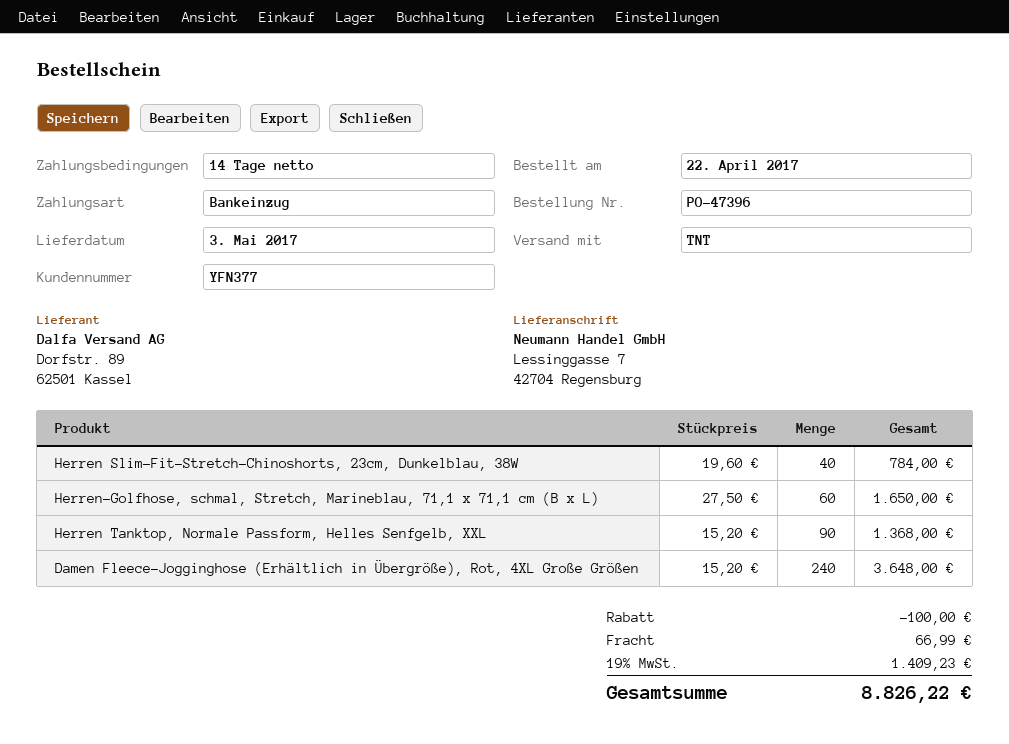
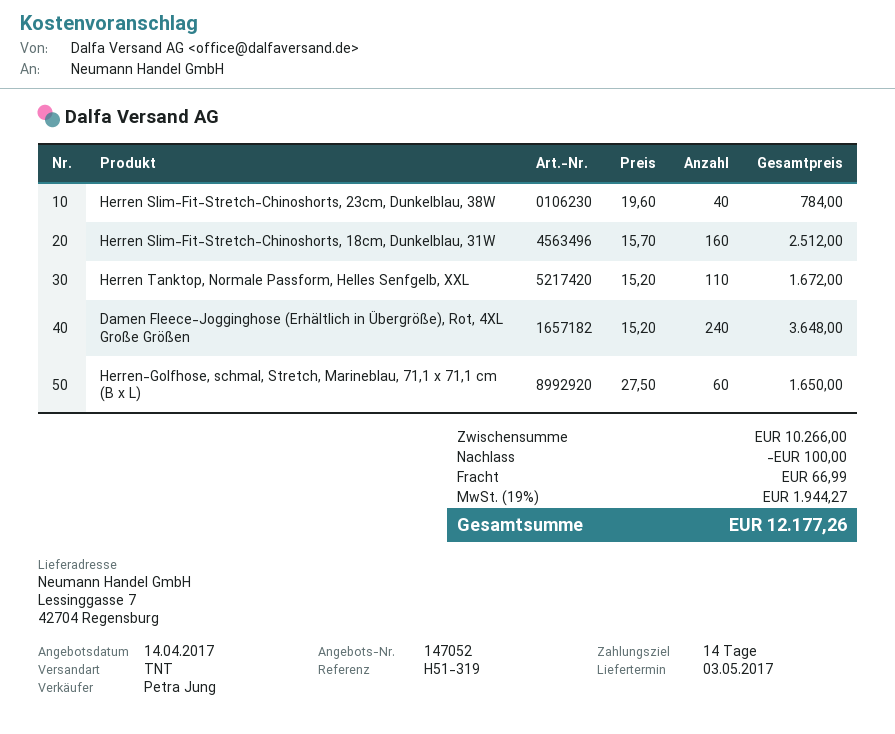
Herren Tanktop, Normale Passform, Helles Senfgelb, XXL: 90 x 15.20 = 1368.00 -> 110 x 15.20 = 1672.00
Herren Slim-Fit-Stretch-Chinoshorts, 18cm, Dunkelblau, 31W: none -> 160 x 15.70 = 2512.00
tax: 19% = 1409.23 -> 19% = 1944.27
total: 8826.22 -> 12177.26

